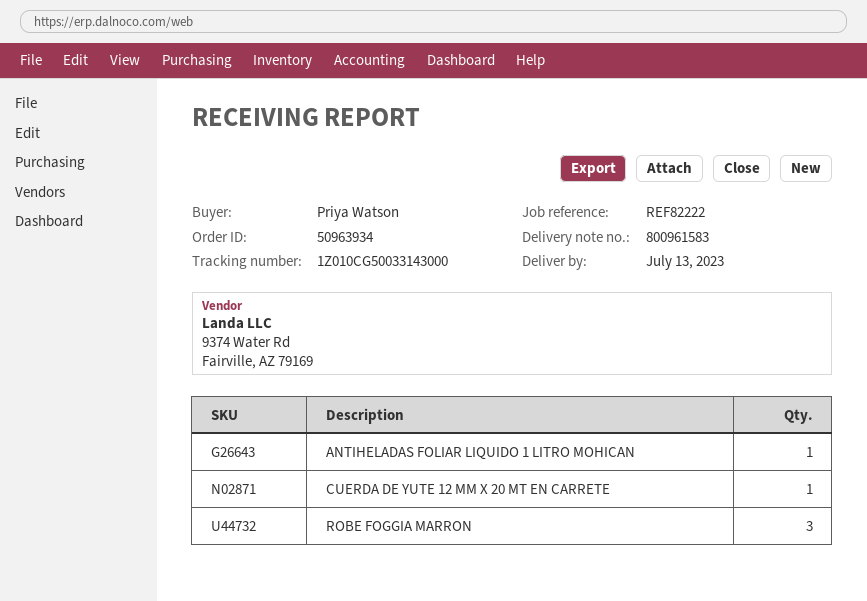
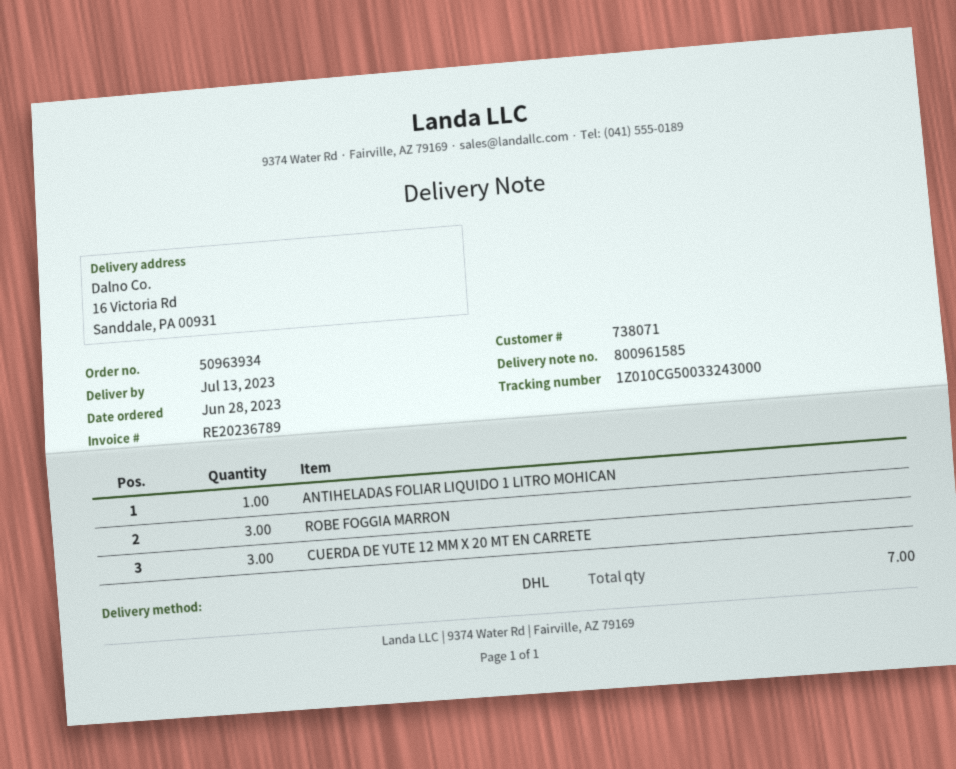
delivery note number: 800961583 -> 800961585
tracking number: 1Z010CG50033143000 -> 1Z010CG50033243000
CUERDA DE YUTE 12 MM X 20 MT EN CARRETE: 1 -> 3

